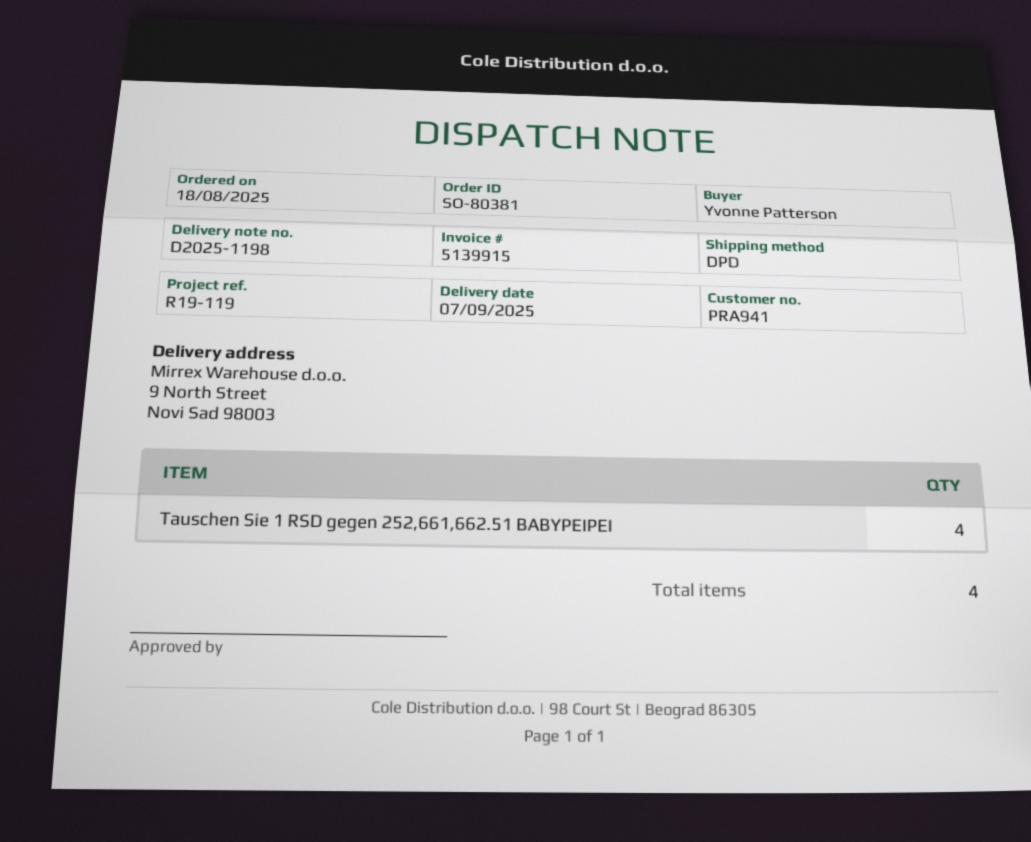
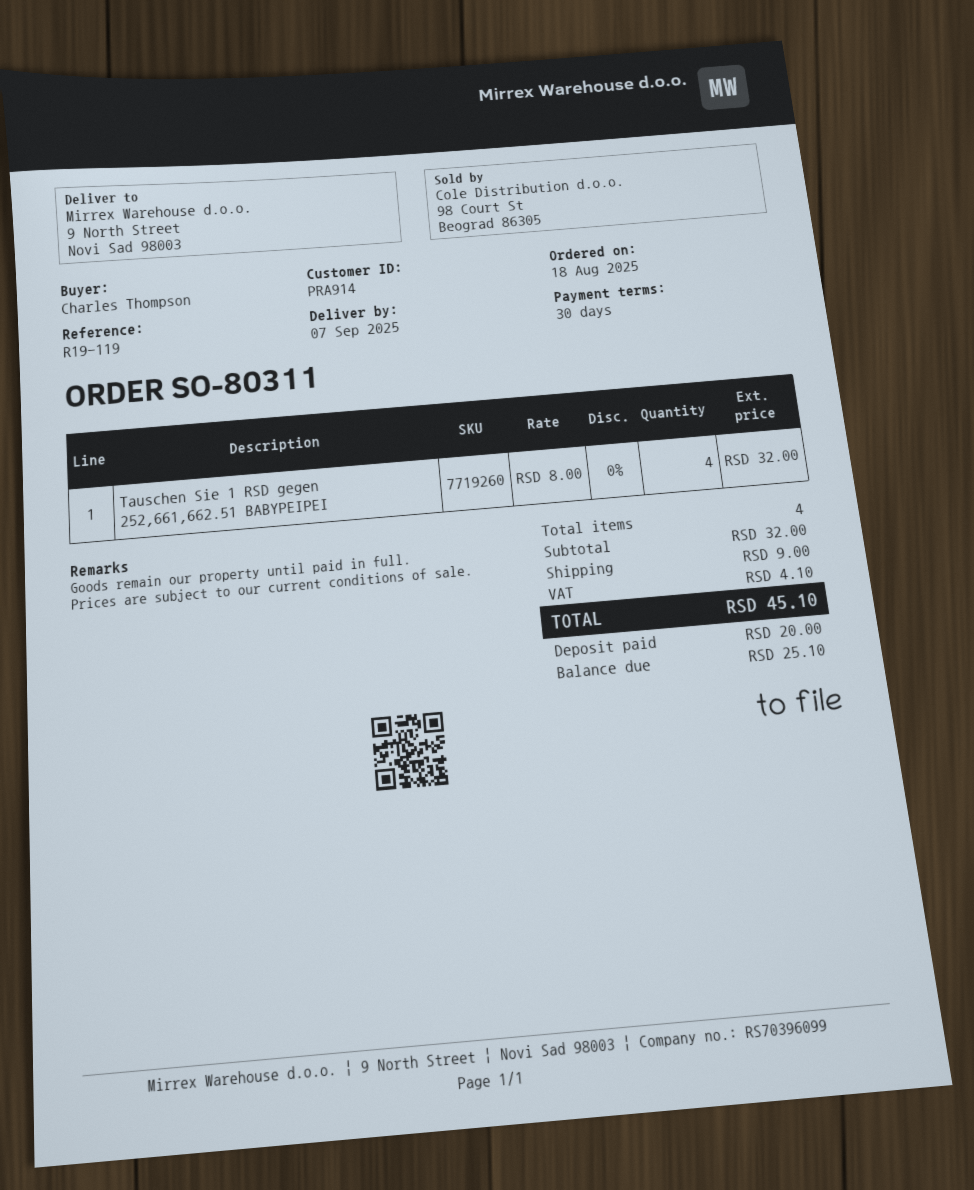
order number: SO-80381 -> SO-80311
customer number: PRA941 -> PRA914
ordered by: Yvonne Patterson -> Charles Thompson

